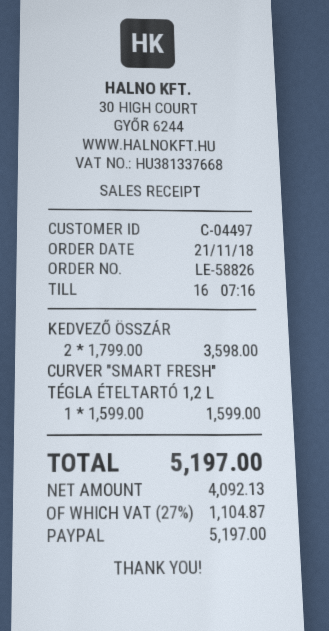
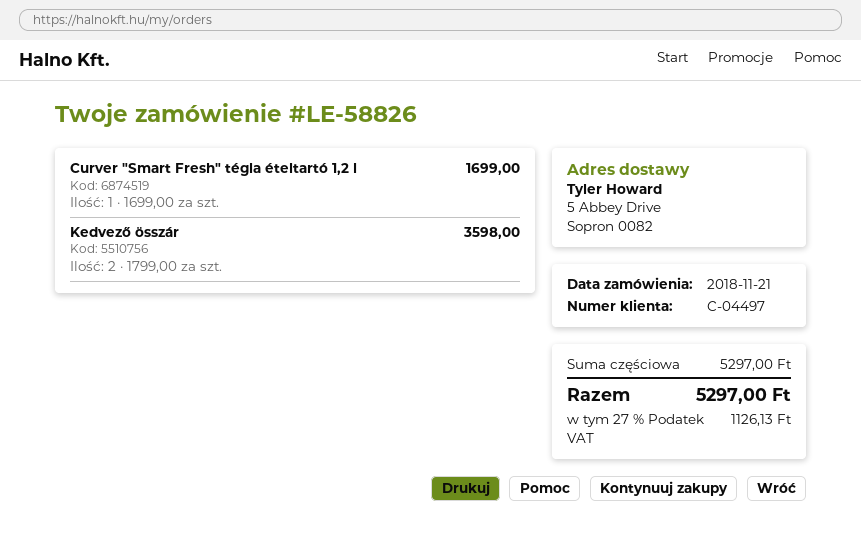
CURVER "SMART FRESH" TÉGLA ÉTELTARTÓ 1,2 L: 1 x 1599.00 = 1599.00 -> 1 x 1699.00 = 1699.00
tax: 27% = 1104.87 -> 27% = 1126.13
total: 5197.00 -> 5297.00

